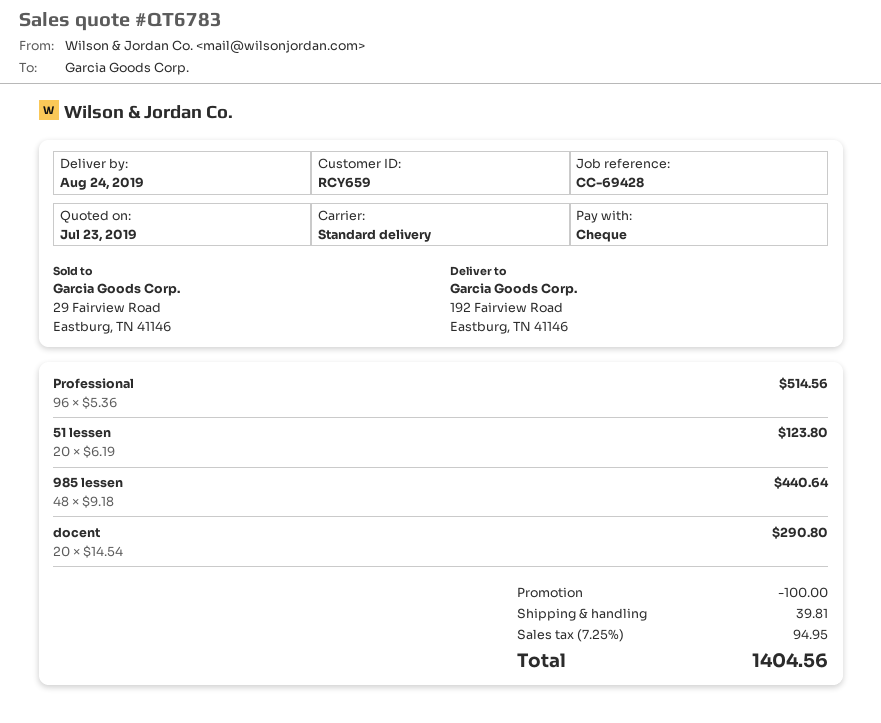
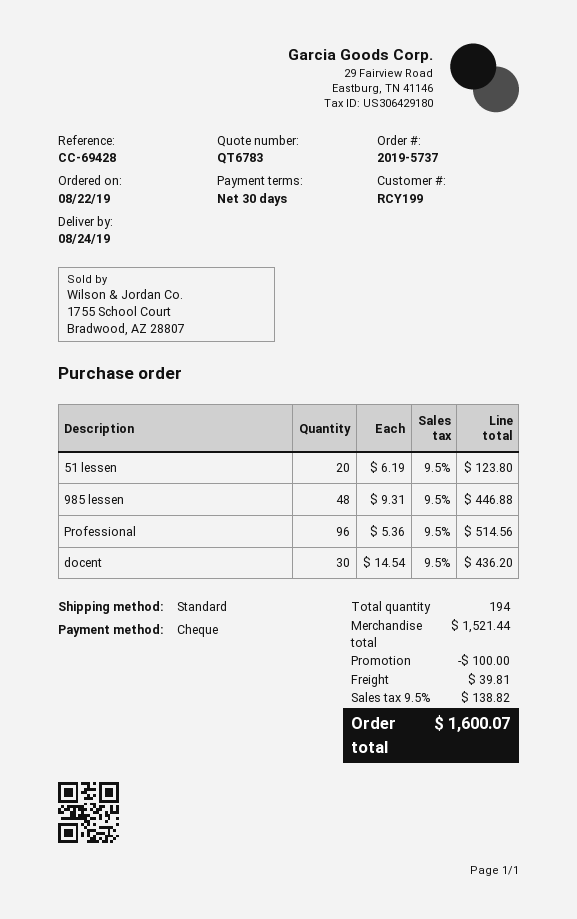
customer number: RCY659 -> RCY199
985 lessen: 48 x 9.18 = 440.64 -> 48 x 9.31 = 446.88
docent: 20 x 14.54 = 290.80 -> 30 x 14.54 = 436.20
tax: 7.25% = 94.95 -> 9.5% = 138.82
total: 1404.56 -> 1600.07

